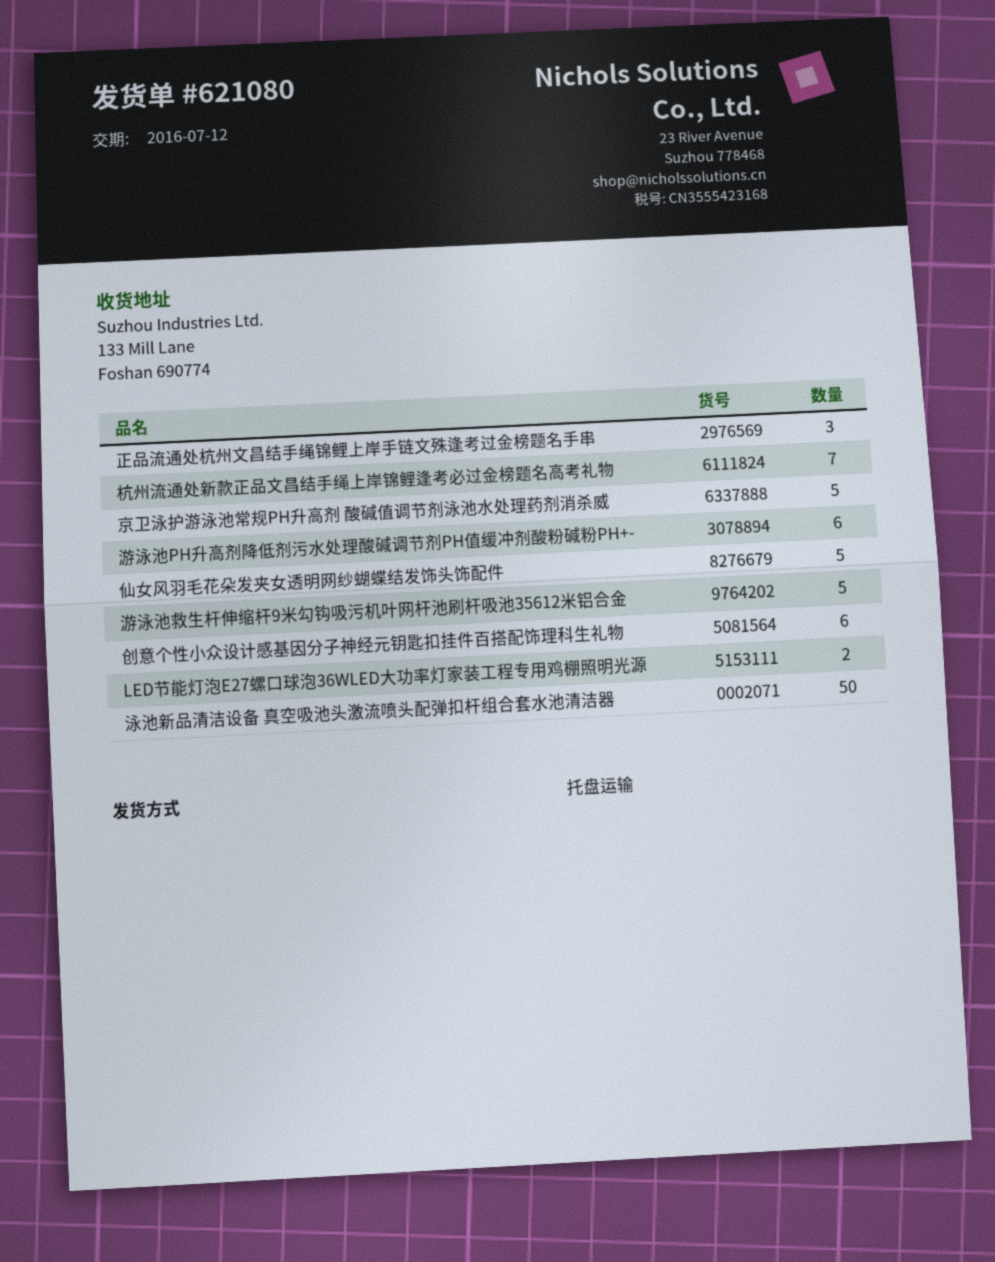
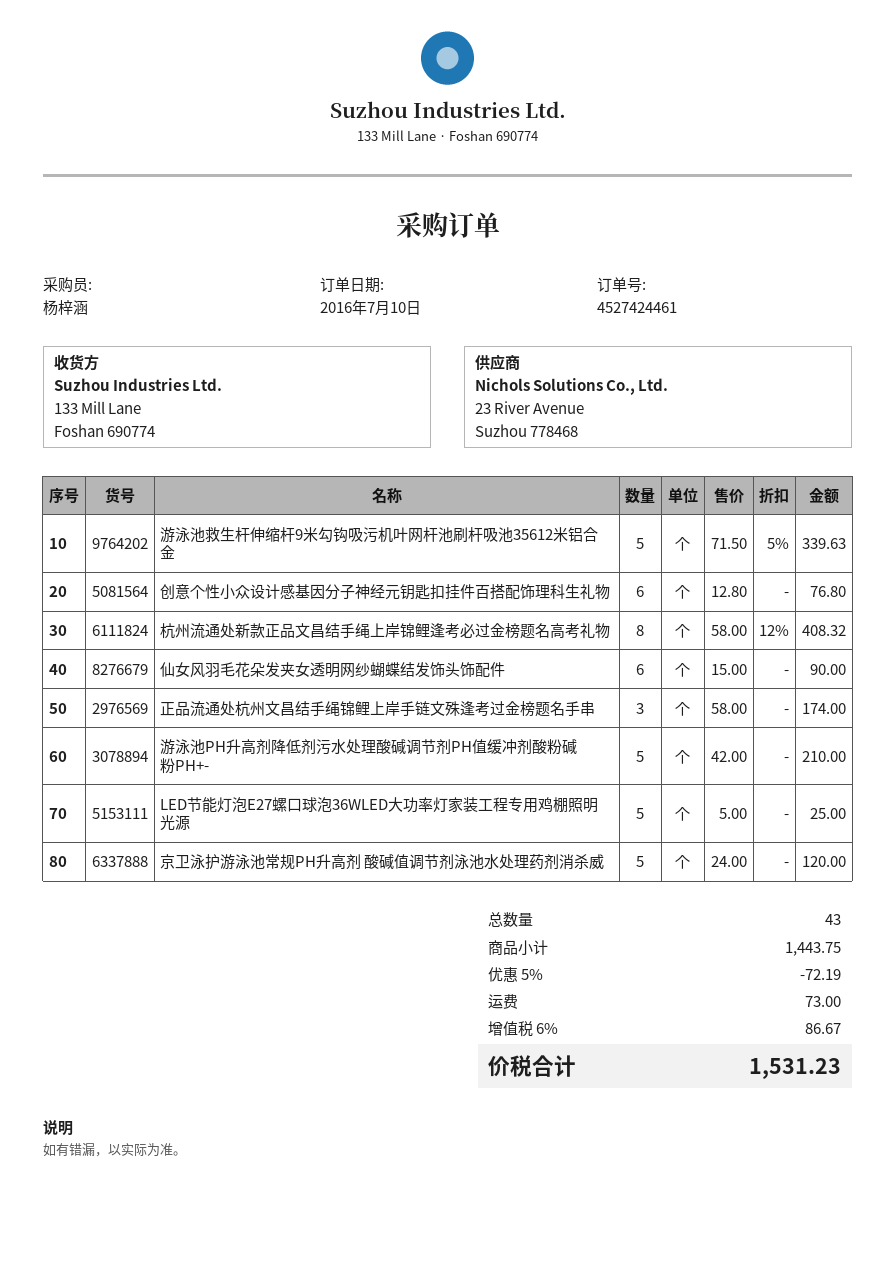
杭州流通处新款正品文昌结手绳上岸锦鲤逢考必过金榜题名高考礼物: 7 -> 8
游泳池PH升高剂降低剂污水处理酸碱调节剂PH值缓冲剂酸粉碱粉PH+-: 6 -> 5
仙女风羽毛花朵发夹女透明网纱蝴蝶结发饰头饰配件: 5 -> 6
LED节能灯泡E27螺口球泡36WLED大功率灯家装工程专用鸡棚照明光源: 2 -> 5
泳池新品清洁设备 真空吸池头激流喷头配弹扣杆组合套水池清洁器: 50 -> none

